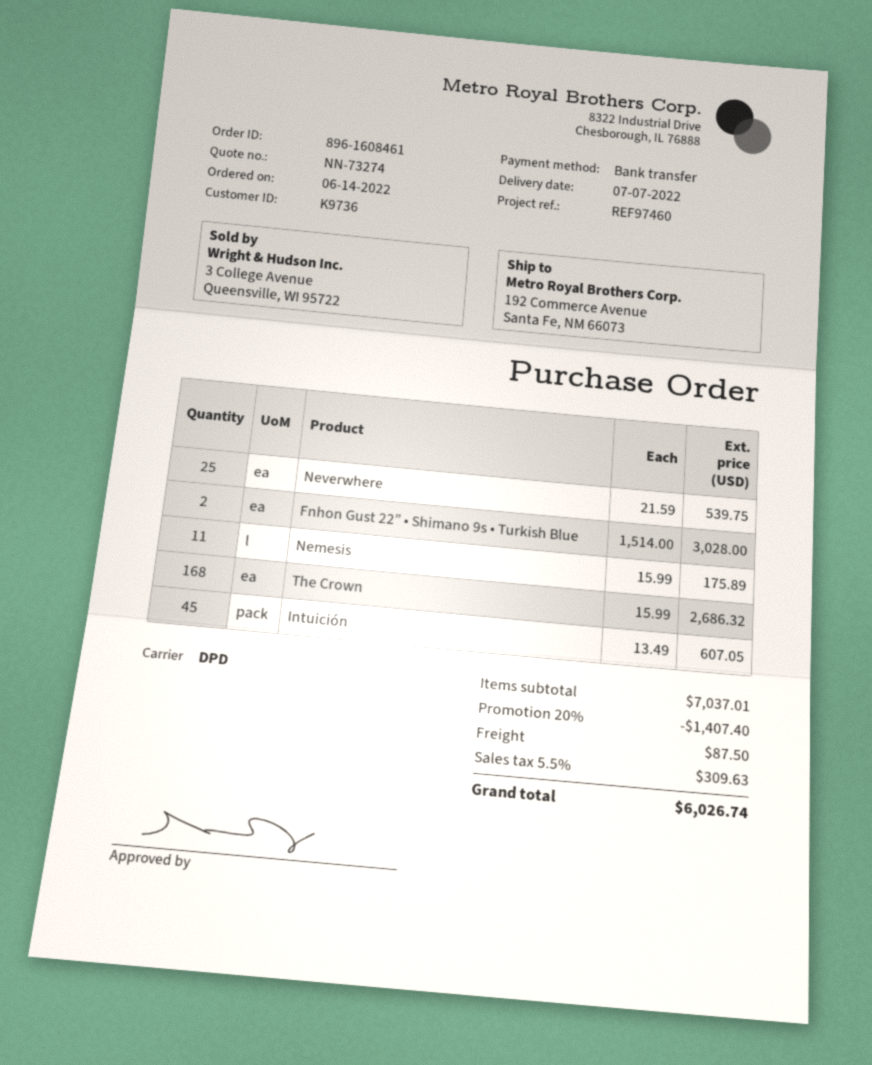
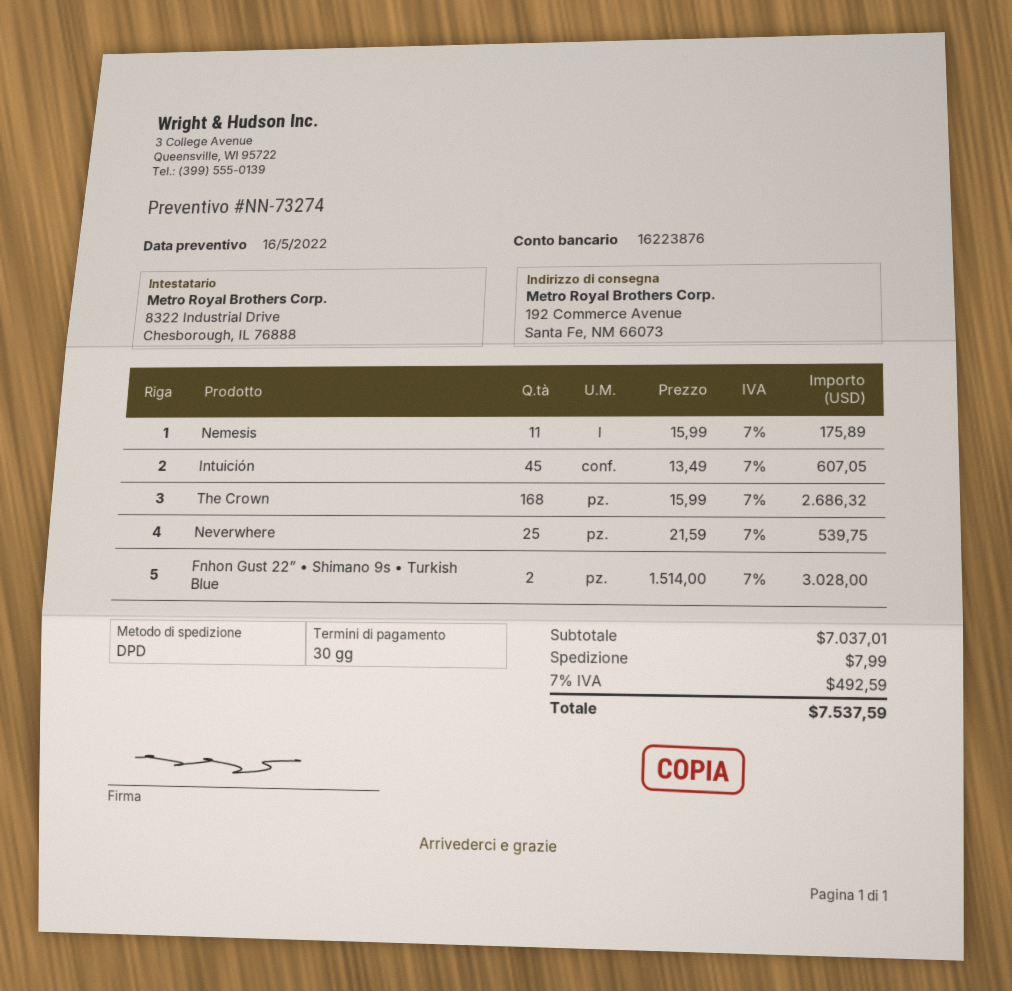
discount: 20% = 1407.40 -> none
shipping: 87.50 -> 7.99
tax: 5.5% = 309.63 -> 7% = 492.59
total: 6026.74 -> 7537.59

